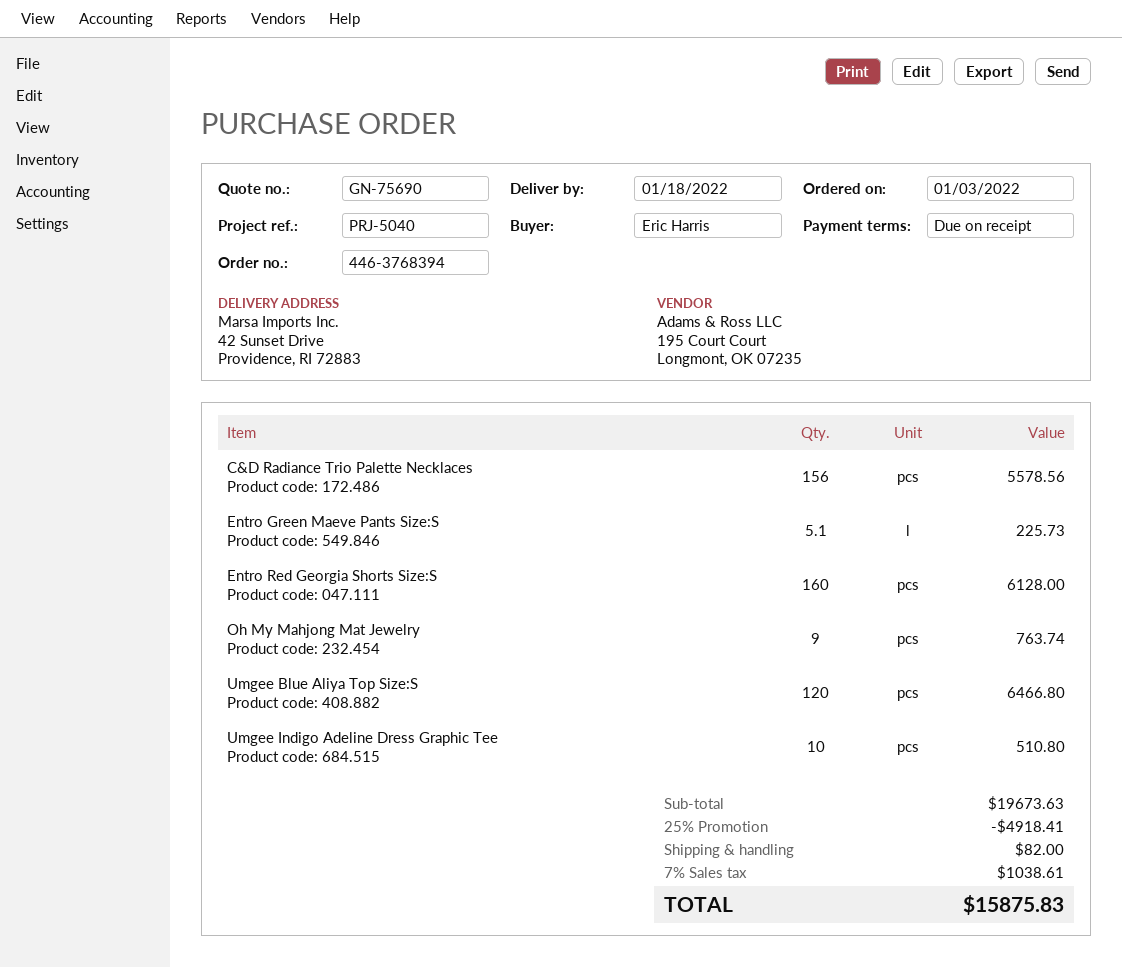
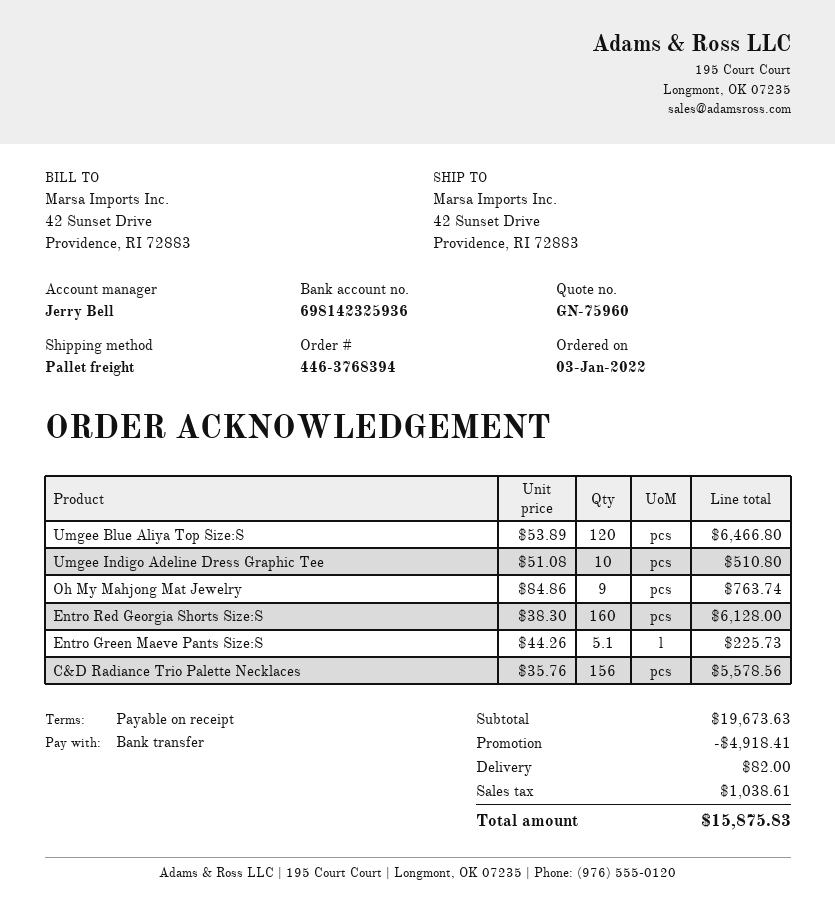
quote number: GN-75690 -> GN-75960

